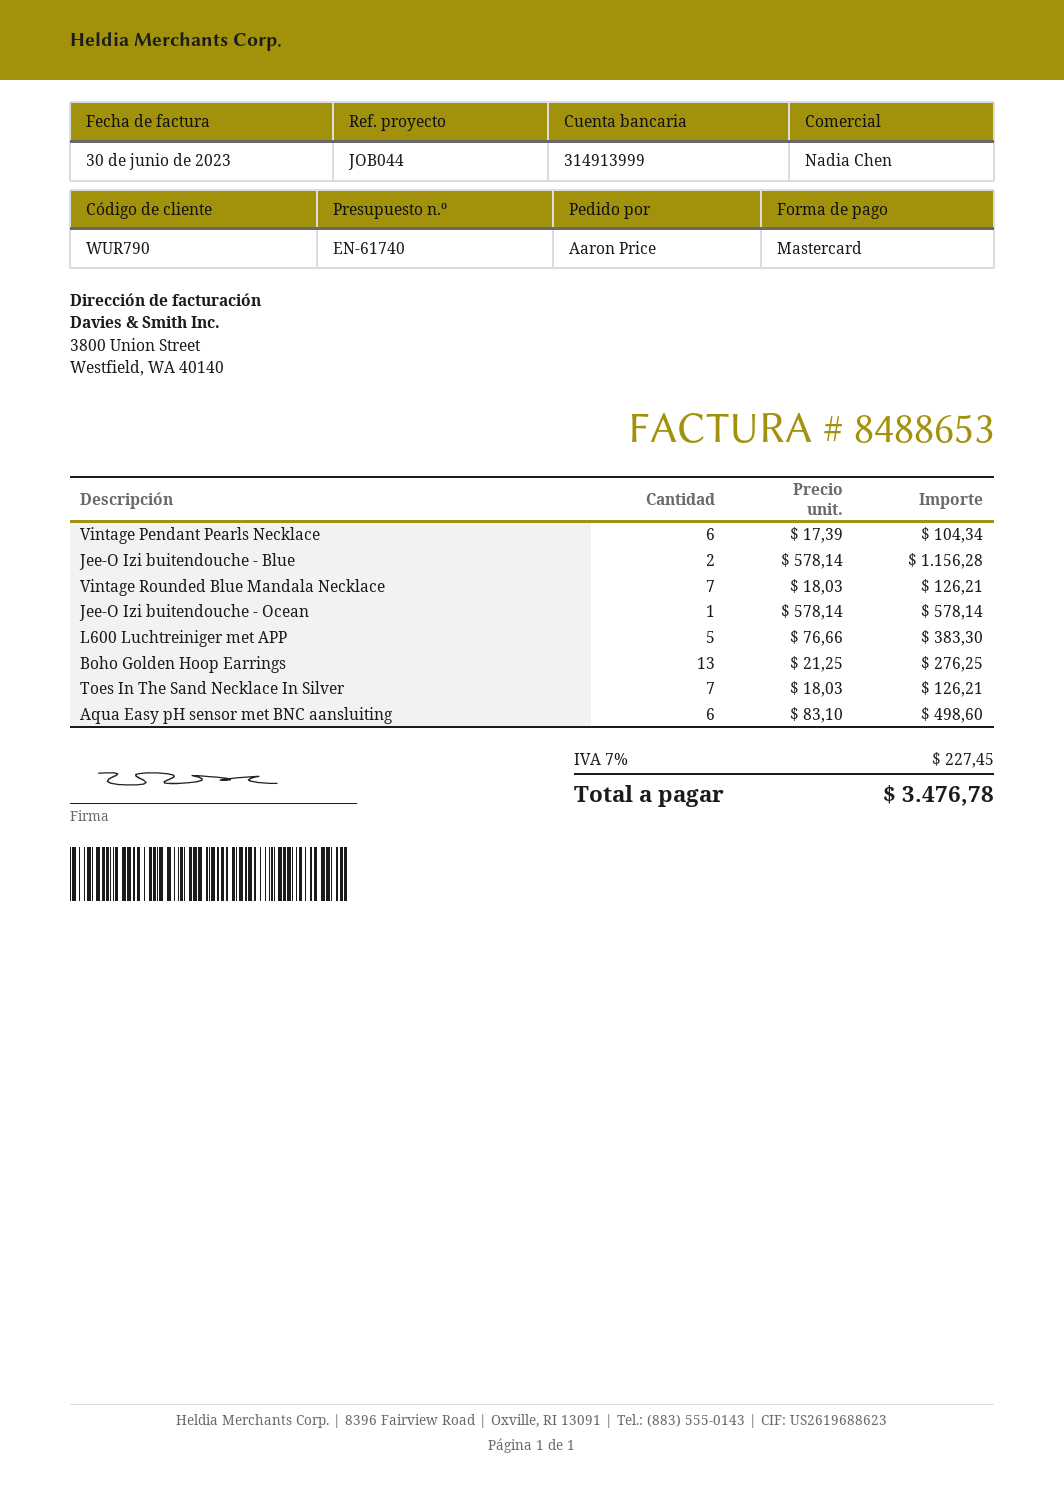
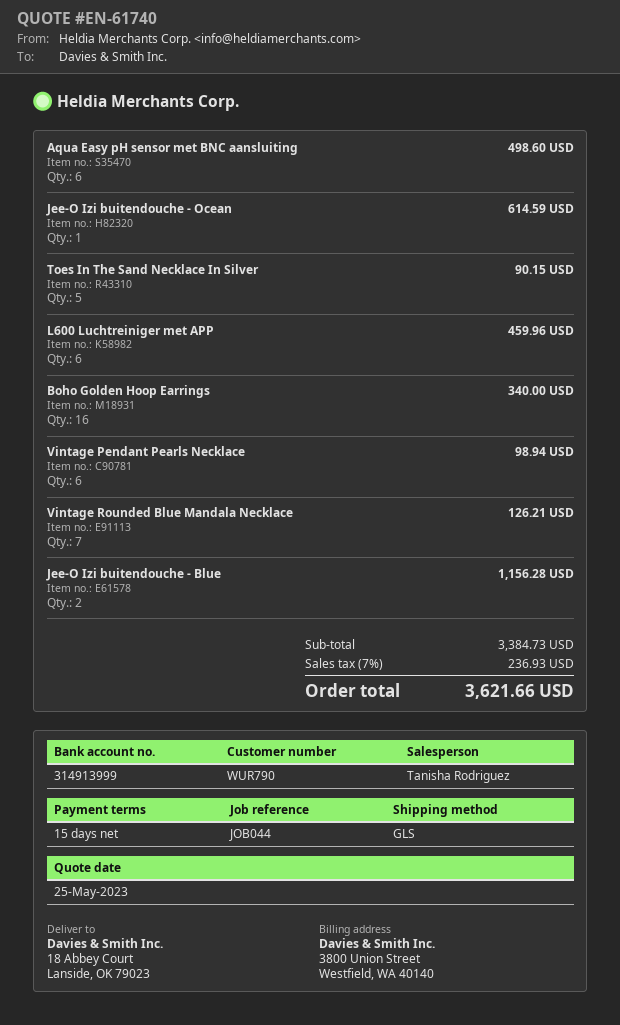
sales rep: Nadia Chen -> Tanisha Rodriguez
Vintage Pendant Pearls Necklace: 6 for 104.34 -> 6 for 98.94
Jee-O Izi buitendouche - Ocean: 1 for 578.14 -> 1 for 614.59
L600 Luchtreiniger met APP: 5 for 383.30 -> 6 for 459.96
Boho Golden Hoop Earrings: 13 for 276.25 -> 16 for 340.00
Toes In The Sand Necklace In Silver: 7 for 126.21 -> 5 for 90.15
tax: 7% = 227.45 -> 7% = 236.93
total: 3476.78 -> 3621.66

